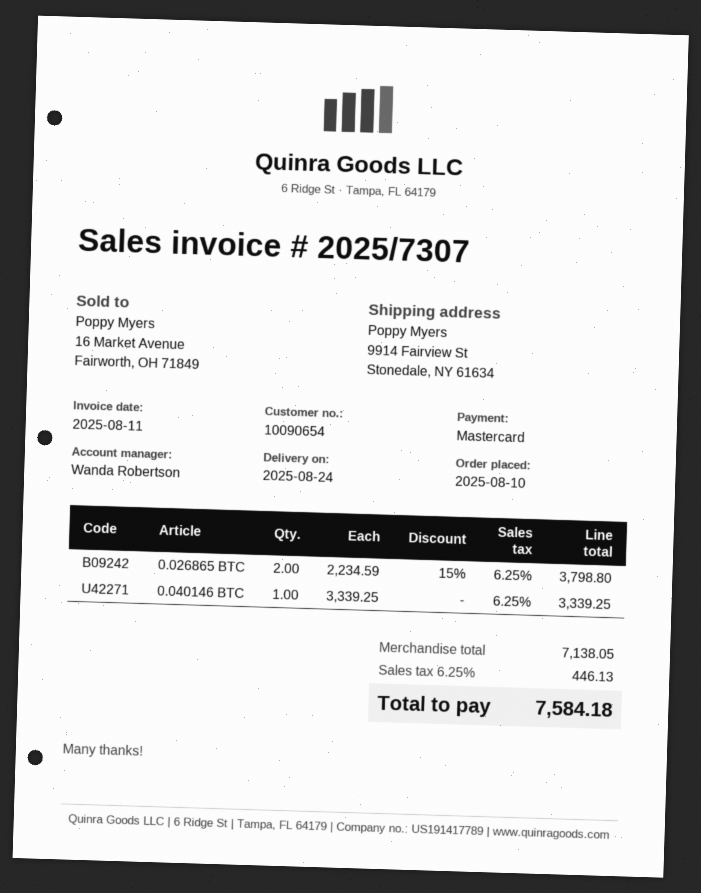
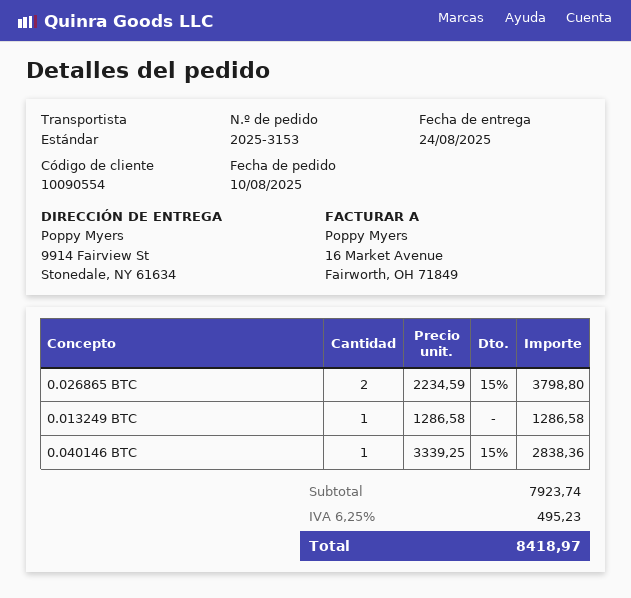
customer number: 10090654 -> 10090554
0.040146 BTC: 1 x 3339.25 = 3339.25 -> 1 x 3339.25 - 15% = 2838.36
0.013249 BTC: none -> 1 x 1286.58 = 1286.58
subtotal: 7138.05 -> 7923.74
tax: 6.25% = 446.13 -> 6.25% = 495.23
total: 7584.18 -> 8418.97

